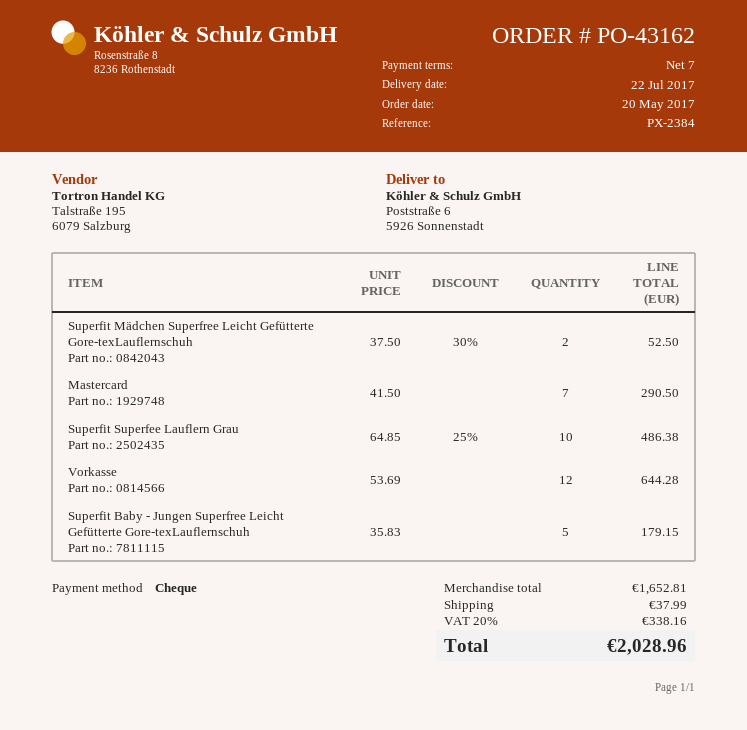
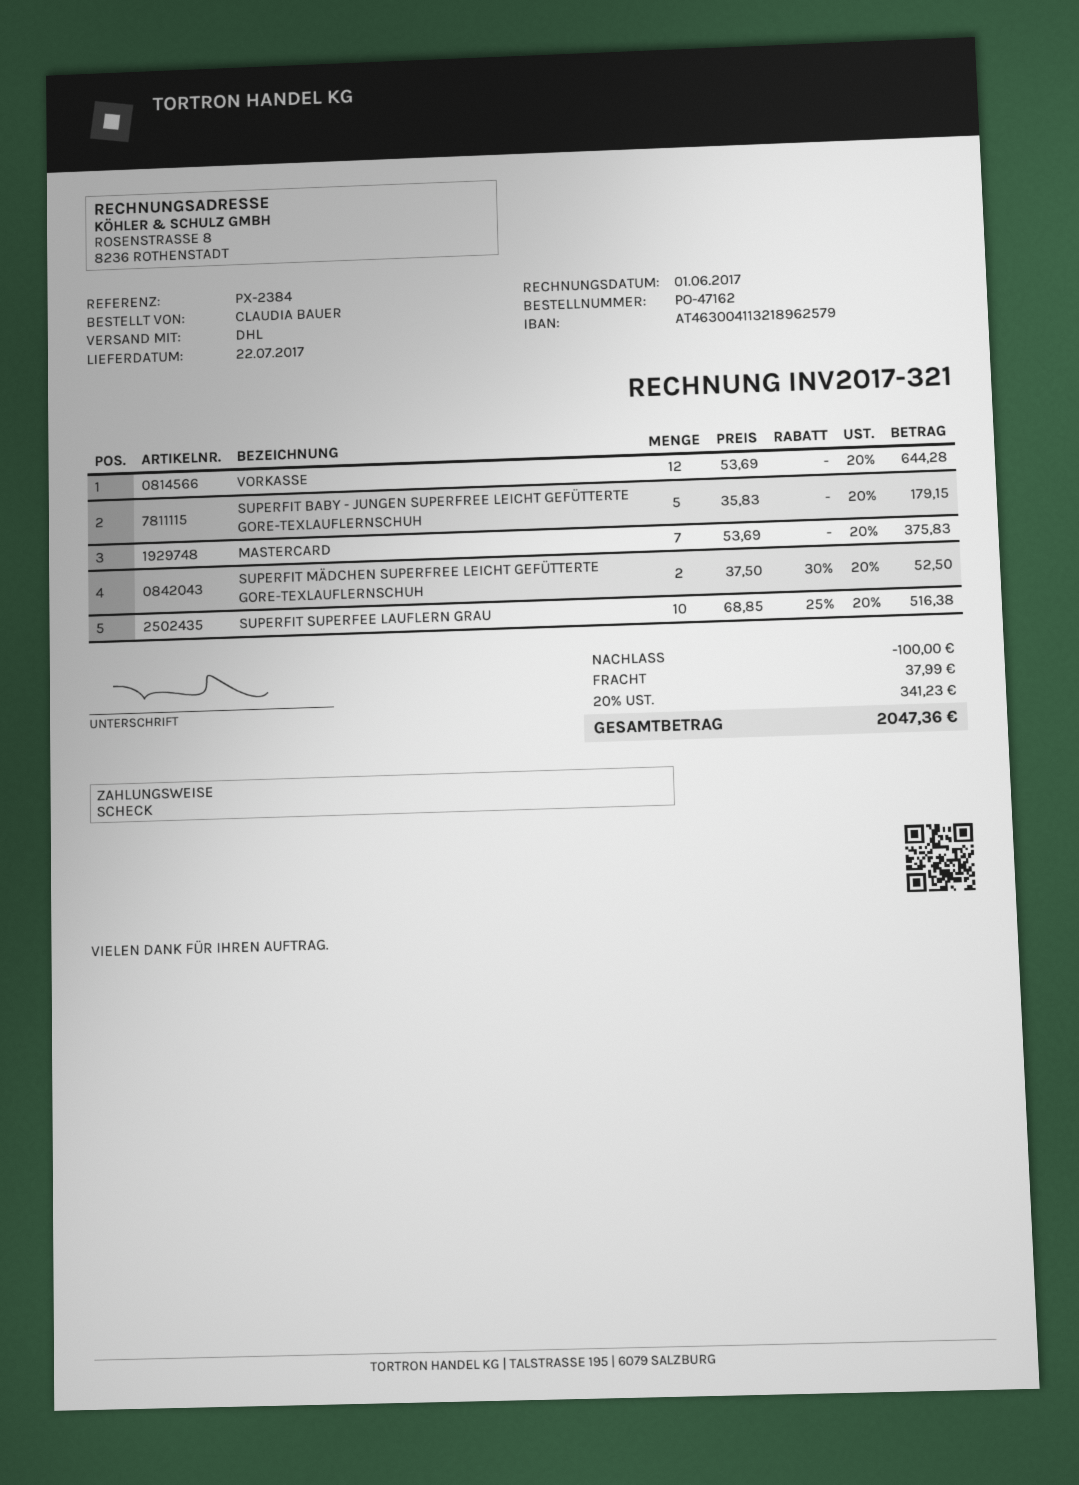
order number: PO-43162 -> PO-47162
Mastercard: 7 x 41.50 = 290.50 -> 7 x 53.69 = 375.83
Superfit Superfee Lauflern Grau: 10 x 64.85 - 25% = 486.38 -> 10 x 68.85 - 25% = 516.38
discount: none -> 100.00
tax: 20% = 338.16 -> 20% = 341.23
total: 2028.96 -> 2047.36

